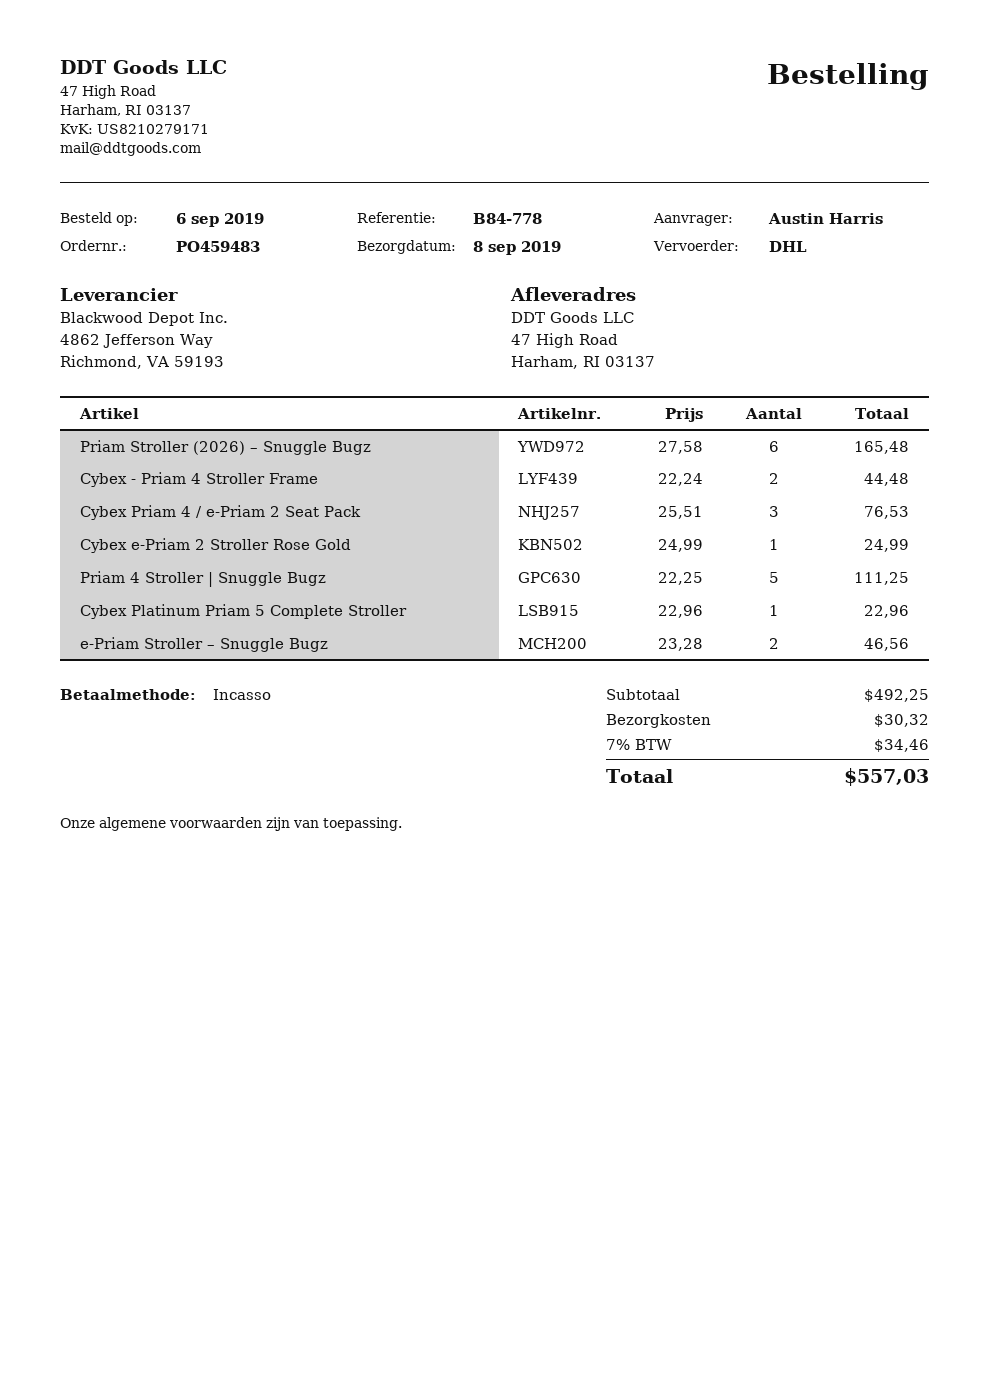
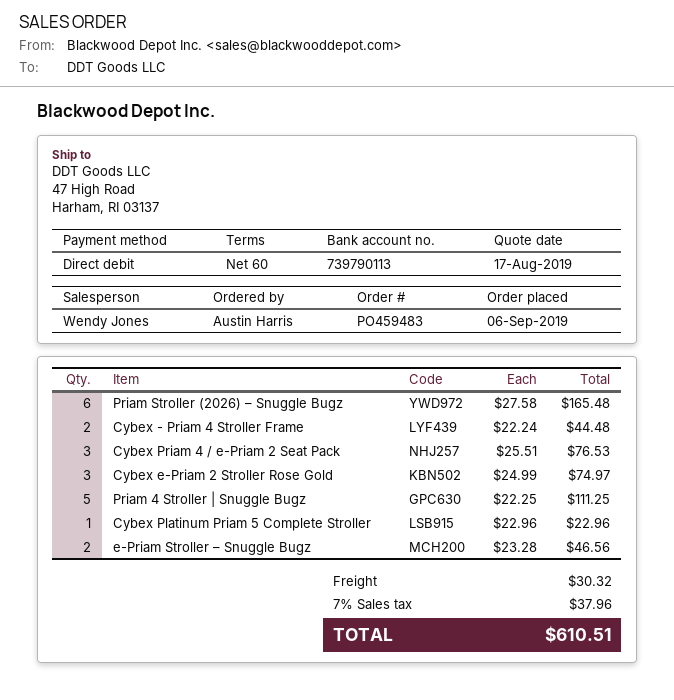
Cybex e-Priam 2 Stroller Rose Gold: 1 x 24.99 = 24.99 -> 3 x 24.99 = 74.97
tax: 7% = 34.46 -> 7% = 37.96
total: 557.03 -> 610.51

